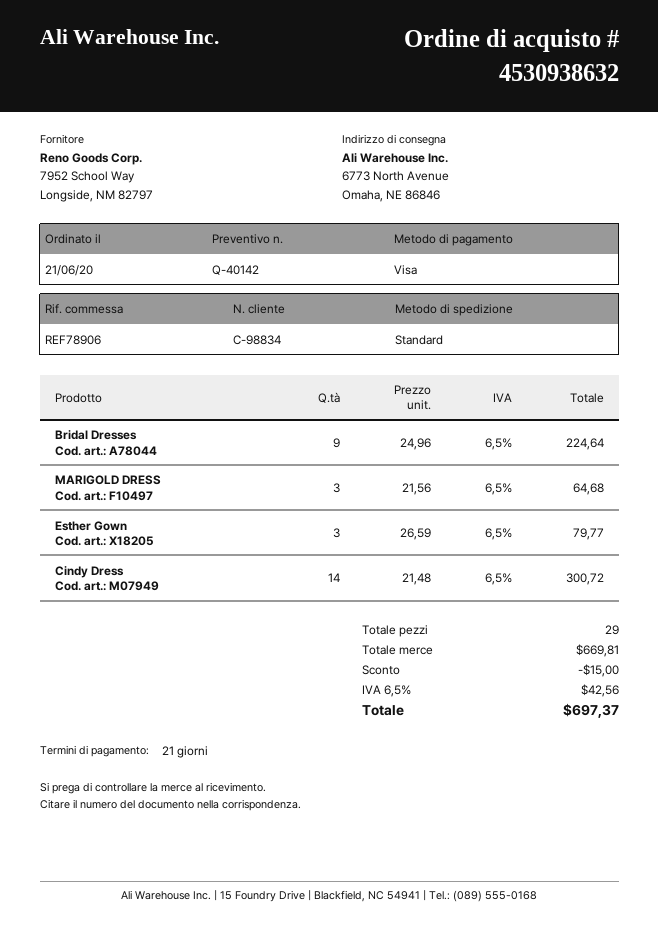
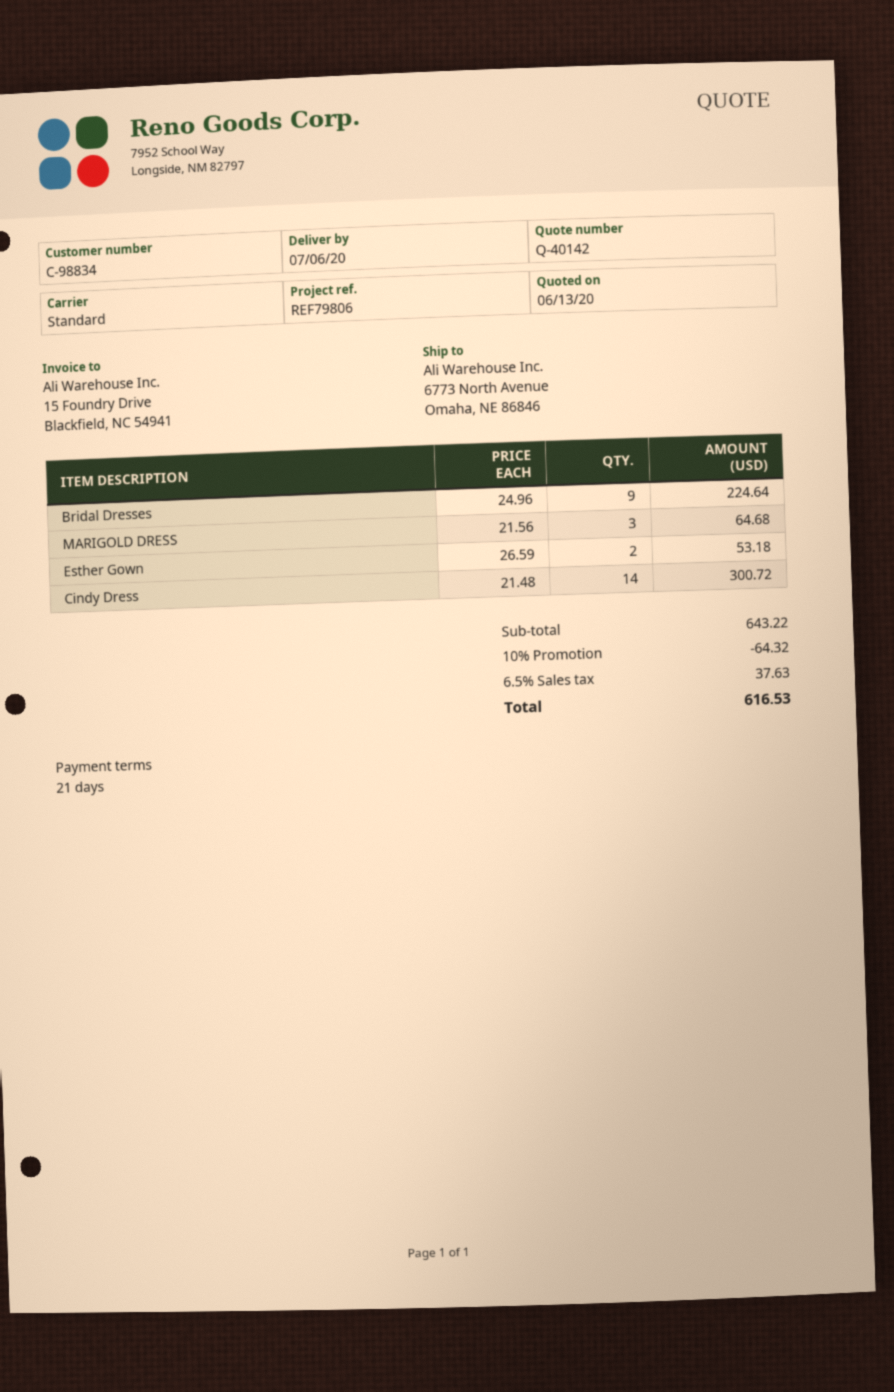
reference: REF78906 -> REF79806
Esther Gown: 3 x 26.59 = 79.77 -> 2 x 26.59 = 53.18
subtotal: 669.81 -> 643.22
discount: 15.00 -> 64.32
tax: 6.5% = 42.56 -> 6.5% = 37.63
total: 697.37 -> 616.53

